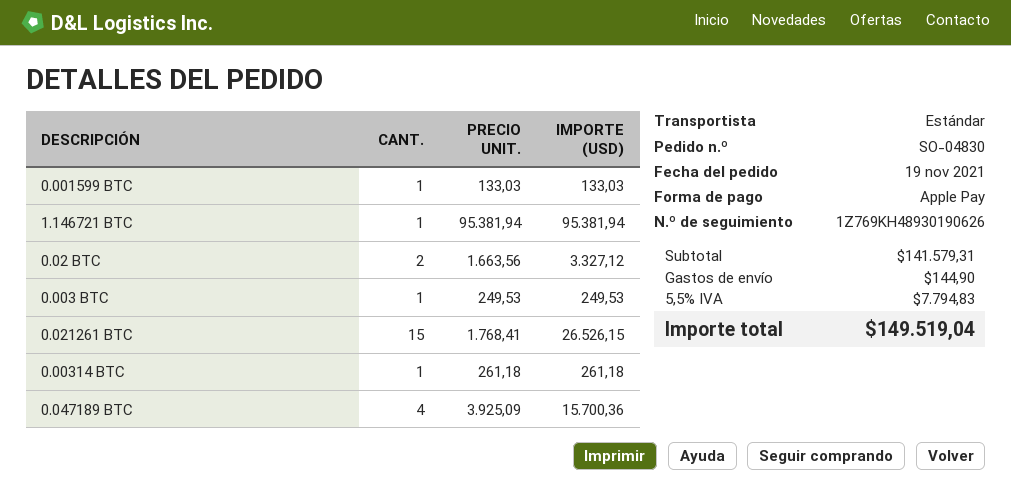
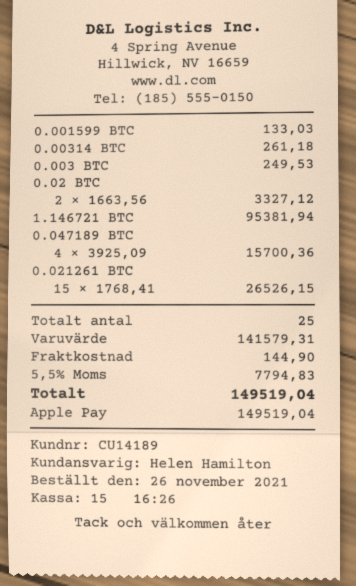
order date: 2021-11-19 -> 2021-11-26

